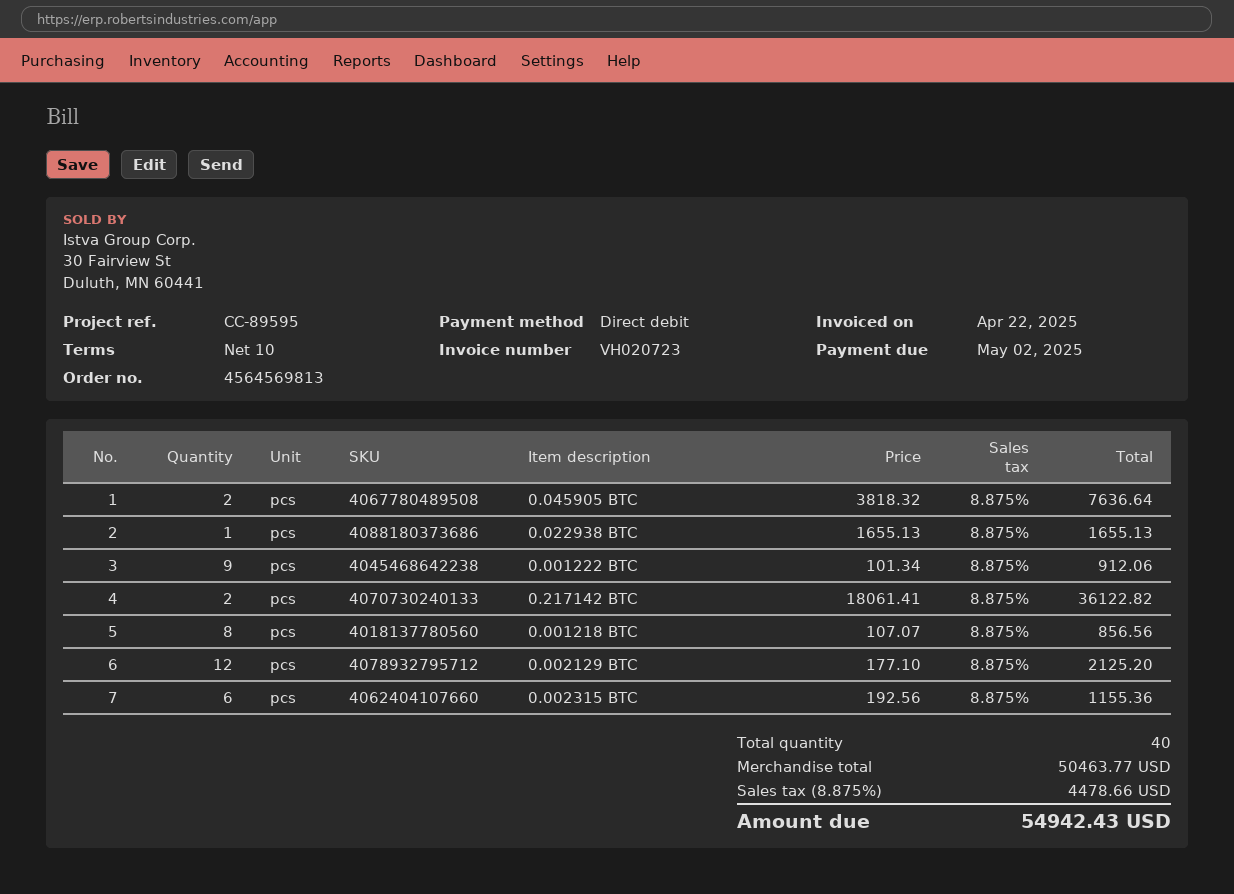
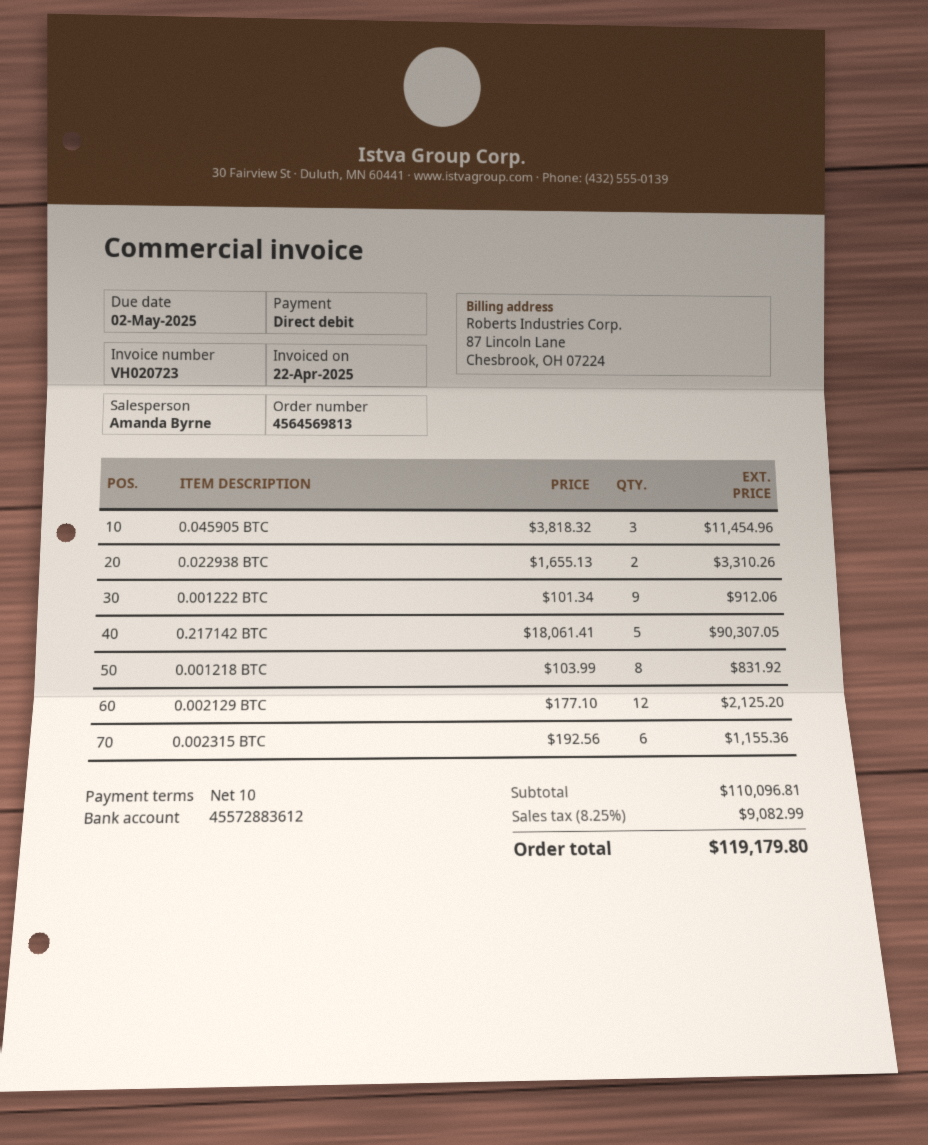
0.045905 BTC: 2 x 3818.32 = 7636.64 -> 3 x 3818.32 = 11454.96
0.022938 BTC: 1 x 1655.13 = 1655.13 -> 2 x 1655.13 = 3310.26
0.217142 BTC: 2 x 18061.41 = 36122.82 -> 5 x 18061.41 = 90307.05
0.001218 BTC: 8 x 107.07 = 856.56 -> 8 x 103.99 = 831.92
subtotal: 50463.77 -> 110096.81
tax: 8.875% = 4478.66 -> 8.25% = 9082.99
total: 54942.43 -> 119179.80

